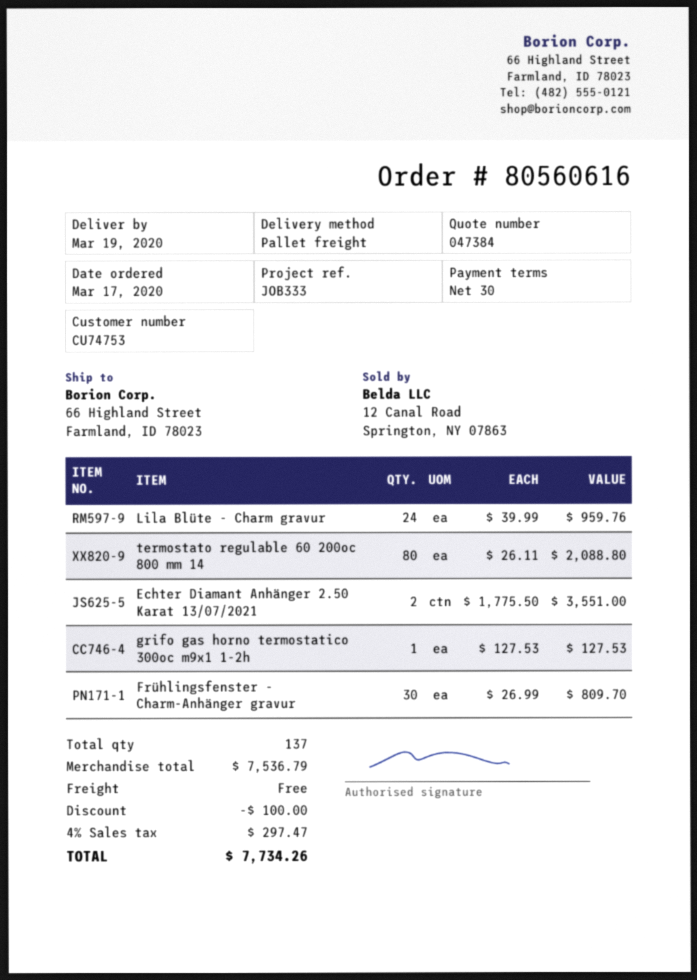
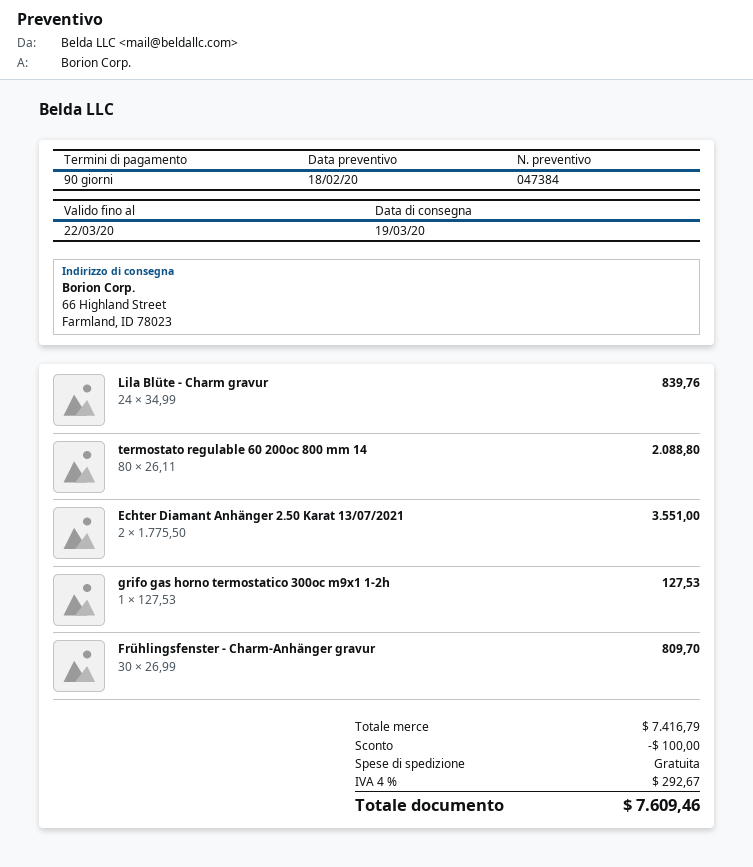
payment terms: 30 days -> 90 days
Lila Blüte - Charm gravur: 24 x 39.99 = 959.76 -> 24 x 34.99 = 839.76
subtotal: 7536.79 -> 7416.79
tax: 4% = 297.47 -> 4% = 292.67
total: 7734.26 -> 7609.46

